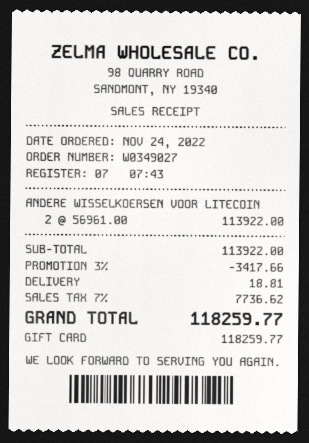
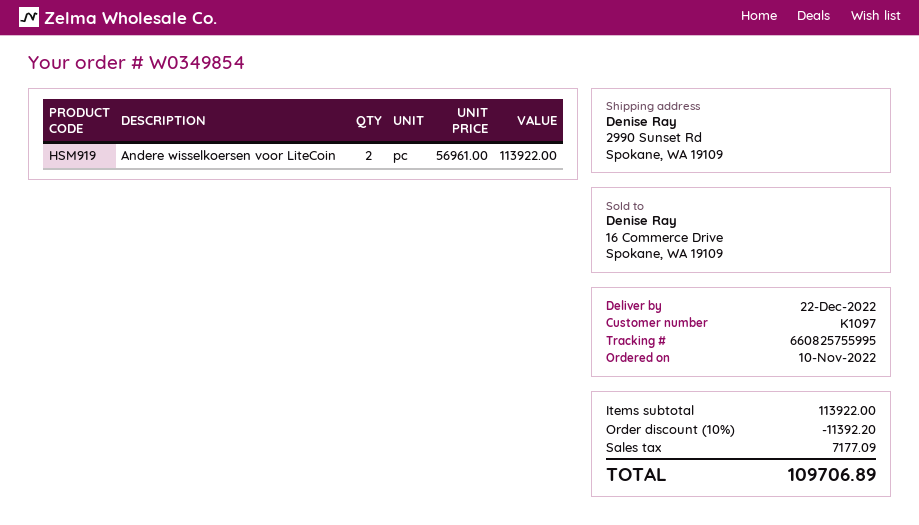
order number: W0349027 -> W0349854
order date: 2022-11-24 -> 2022-11-10
discount: 3% = 3417.66 -> 10% = 11392.20
shipping: 18.81 -> none
tax: 7736.62 -> 7177.09
total: 118259.77 -> 109706.89

